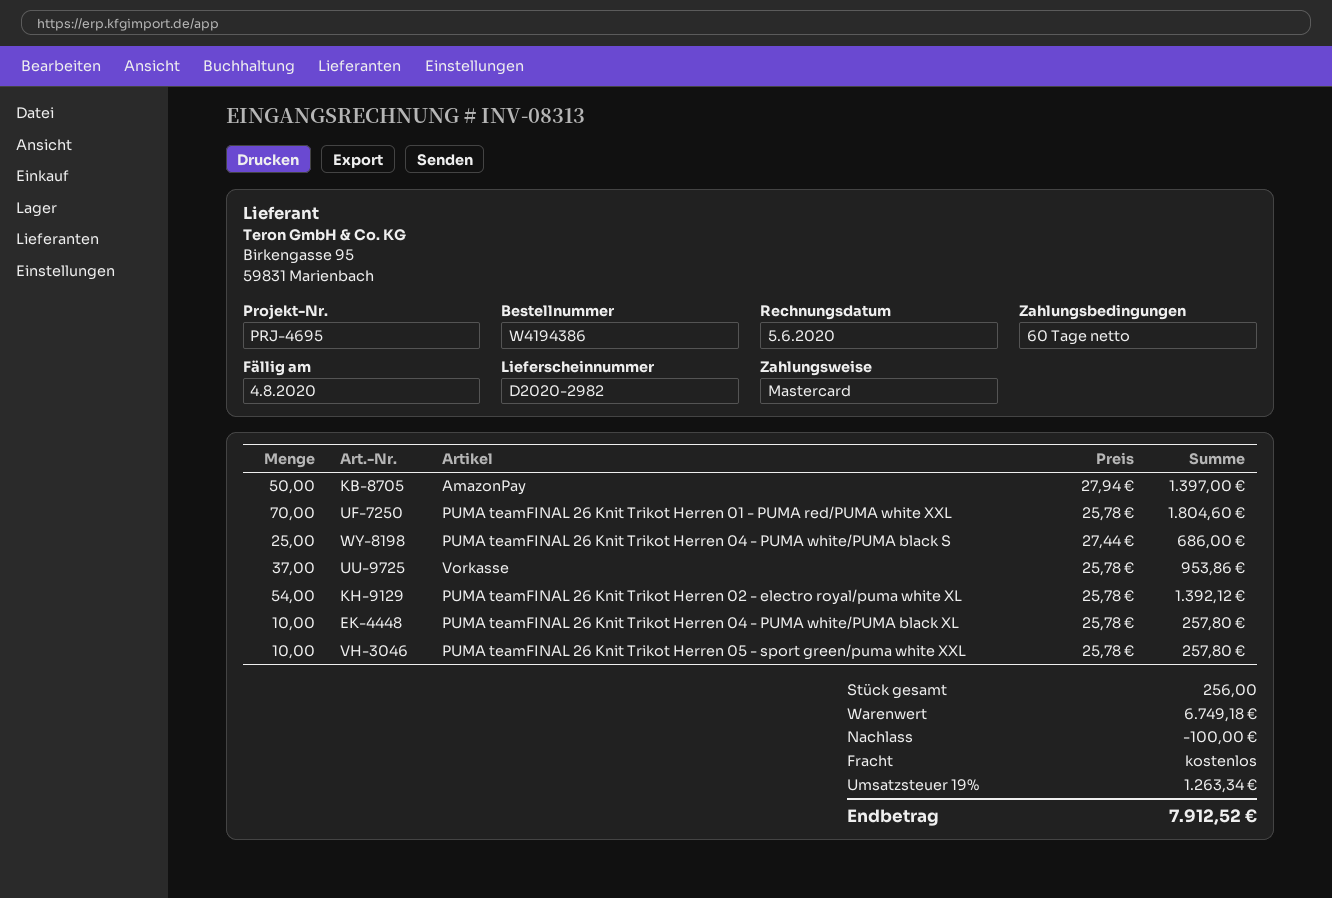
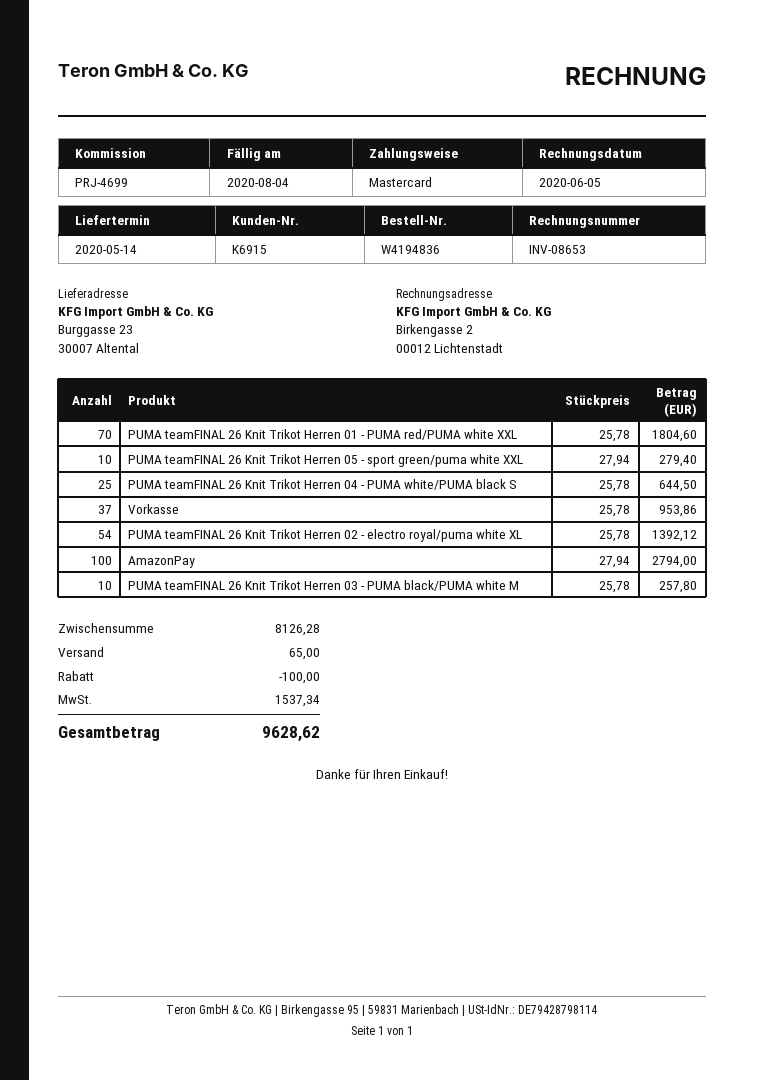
order number: W4194386 -> W4194836
invoice number: INV-08313 -> INV-08653
reference: PRJ-4695 -> PRJ-4699
AmazonPay: 50 x 27.94 = 1397.00 -> 100 x 27.94 = 2794.00
PUMA teamFINAL 26 Knit Trikot Herren 04 - PUMA white/PUMA black S: 25 x 27.44 = 686.00 -> 25 x 25.78 = 644.50
PUMA teamFINAL 26 Knit Trikot Herren 04 - PUMA white/PUMA black XL: 10 x 25.78 = 257.80 -> none
PUMA teamFINAL 26 Knit Trikot Herren 05 - sport green/puma white XXL: 10 x 25.78 = 257.80 -> 10 x 27.94 = 279.40
PUMA teamFINAL 26 Knit Trikot Herren 03 - PUMA black/PUMA white M: none -> 10 x 25.78 = 257.80
subtotal: 6749.18 -> 8126.28
shipping: 0.00 -> 65.00
tax: 1263.34 -> 1537.34
total: 7912.52 -> 9628.62

